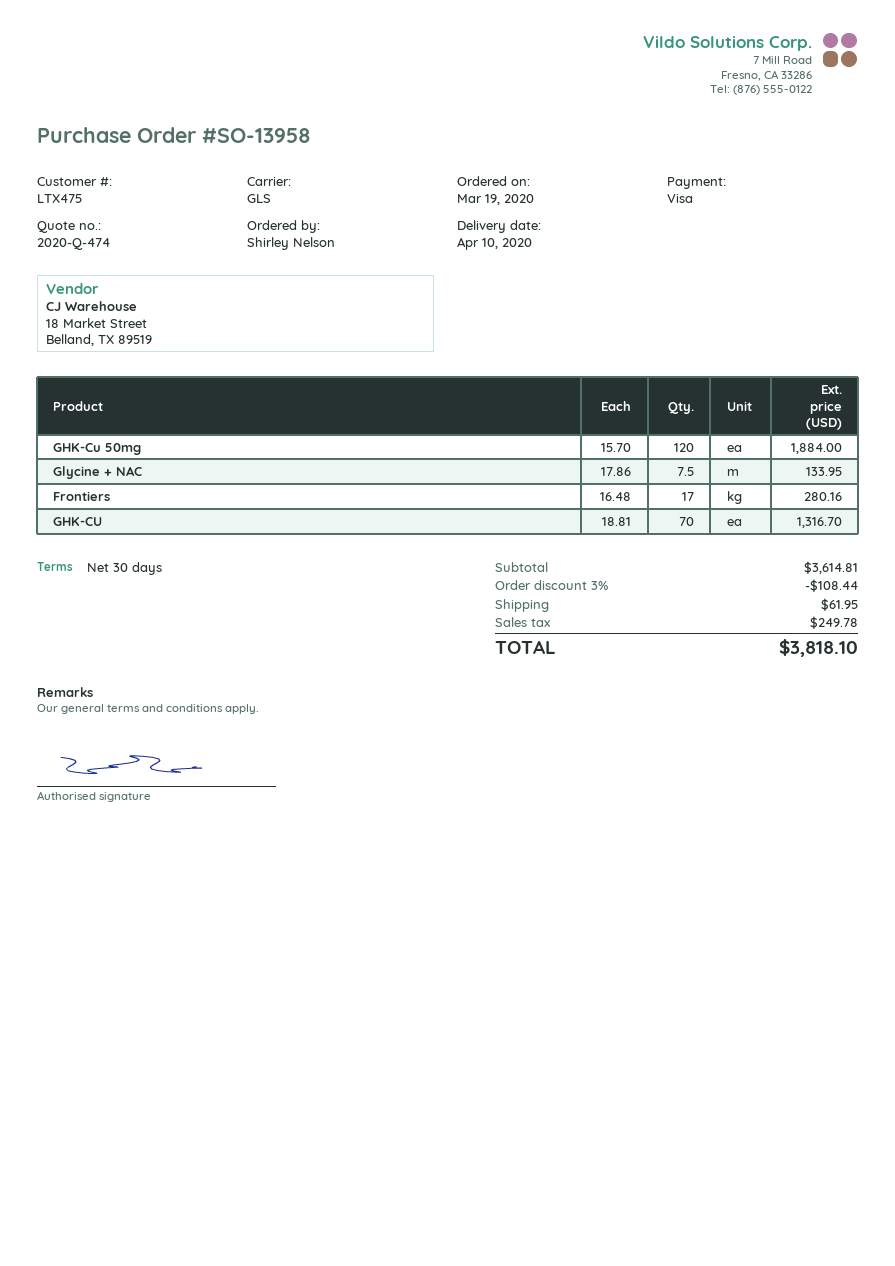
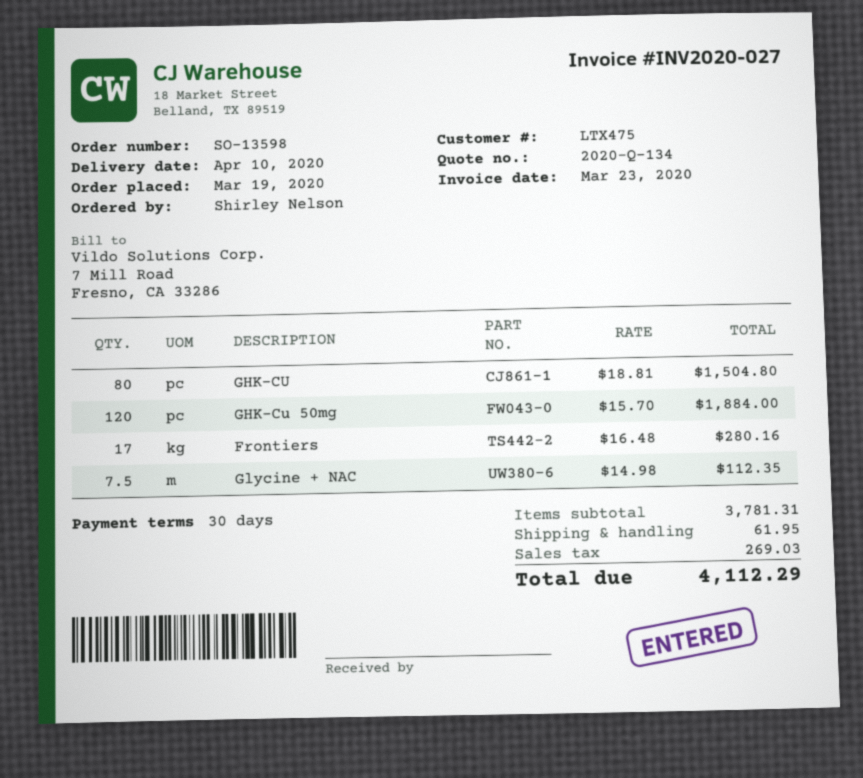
quote number: 2020-Q-474 -> 2020-Q-134
order number: SO-13958 -> SO-13598
Glycine + NAC: 7.5 x 17.86 = 133.95 -> 7.5 x 14.98 = 112.35
GHK-CU: 70 x 18.81 = 1316.70 -> 80 x 18.81 = 1504.80
subtotal: 3614.81 -> 3781.31
discount: 3% = 108.44 -> none
tax: 249.78 -> 269.03
total: 3818.10 -> 4112.29

